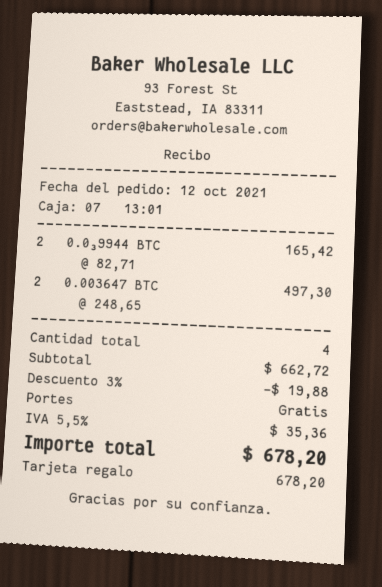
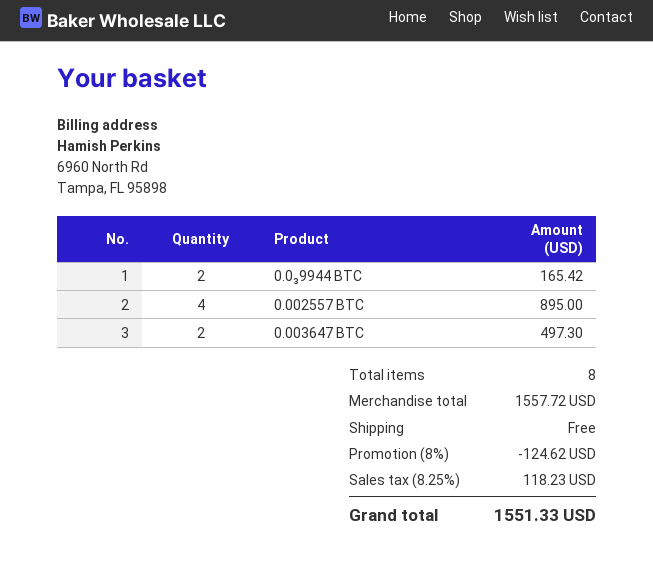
0.002557 BTC: none -> 4 for 895.00
total quantity: 4 -> 8
subtotal: 662.72 -> 1557.72
discount: 3% = 19.88 -> 8% = 124.62
tax: 5.5% = 35.36 -> 8.25% = 118.23
total: 678.20 -> 1551.33

